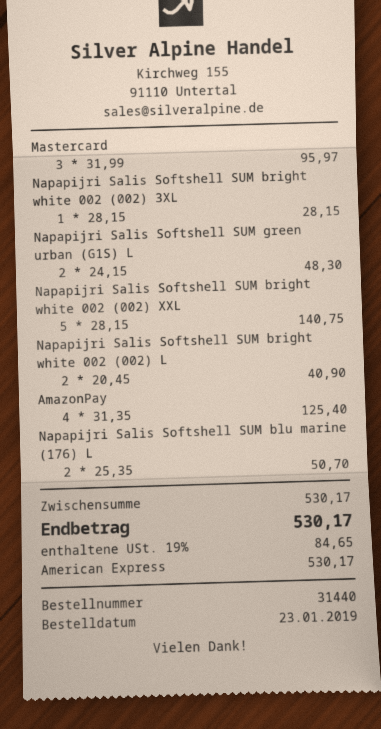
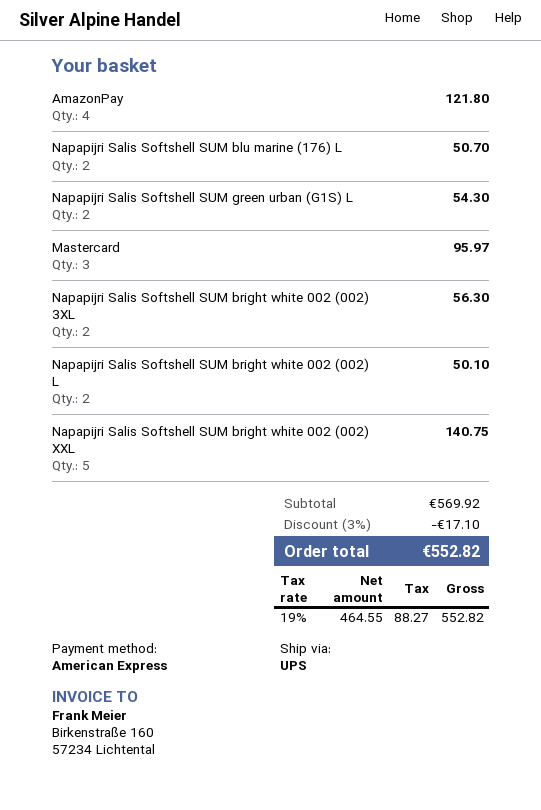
Napapijri Salis Softshell SUM bright white 002 (002) 3XL: 1 for 28.15 -> 2 for 56.30
Napapijri Salis Softshell SUM green urban (G1S) L: 2 for 48.30 -> 2 for 54.30
Napapijri Salis Softshell SUM bright white 002 (002) L: 2 for 40.90 -> 2 for 50.10
AmazonPay: 4 for 125.40 -> 4 for 121.80
subtotal: 530.17 -> 569.92
discount: none -> 3% = 17.10
tax: 19% = 84.65 -> 19% = 88.27
total: 530.17 -> 552.82

